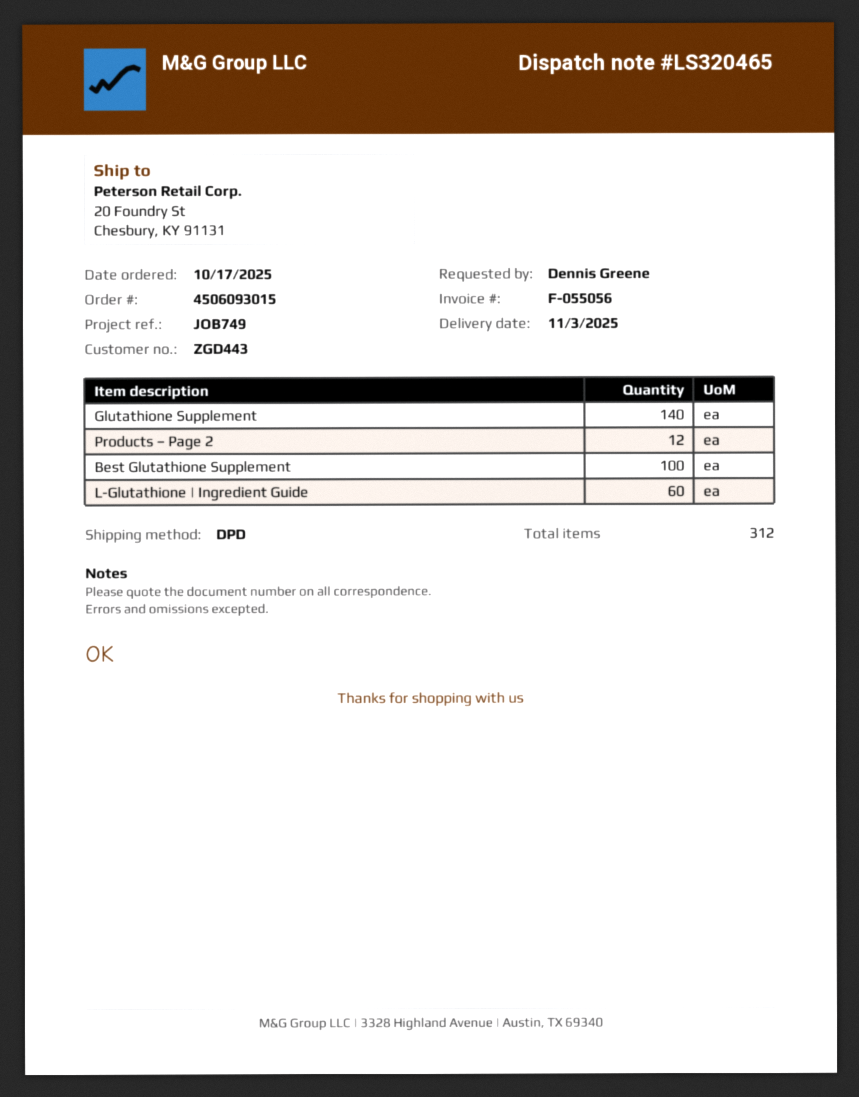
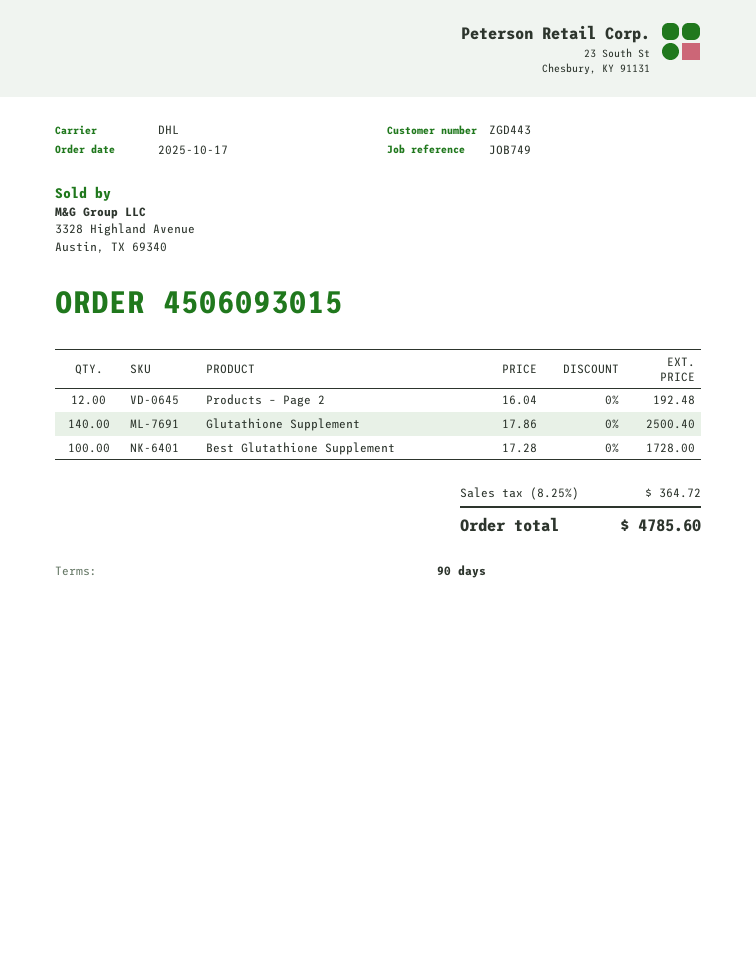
shipping method: DPD -> DHL
L-Glutathione | Ingredient Guide: 60 -> none

